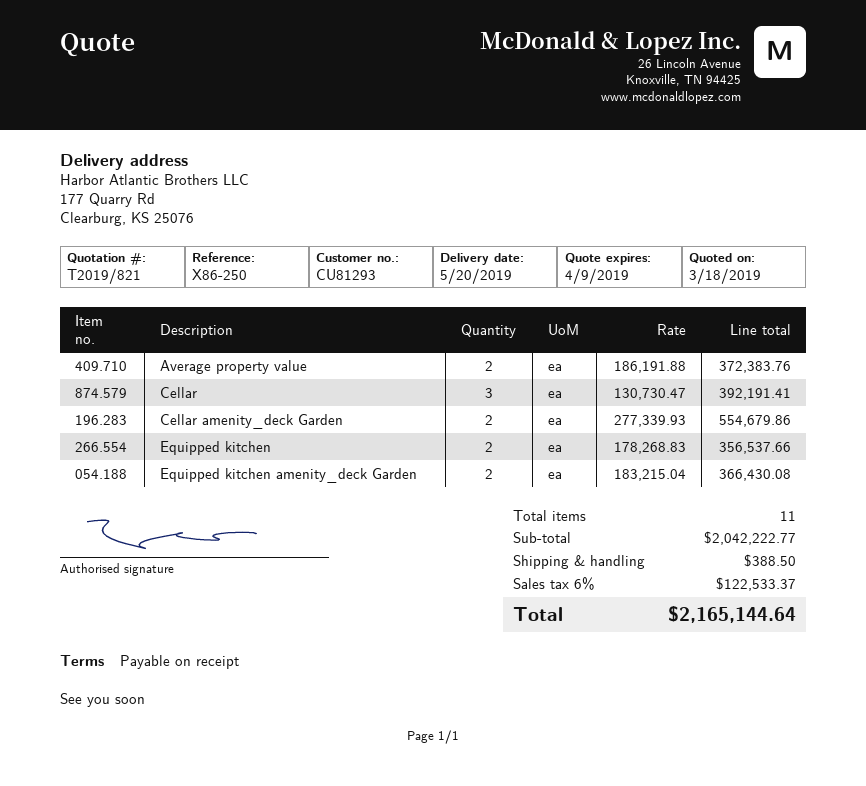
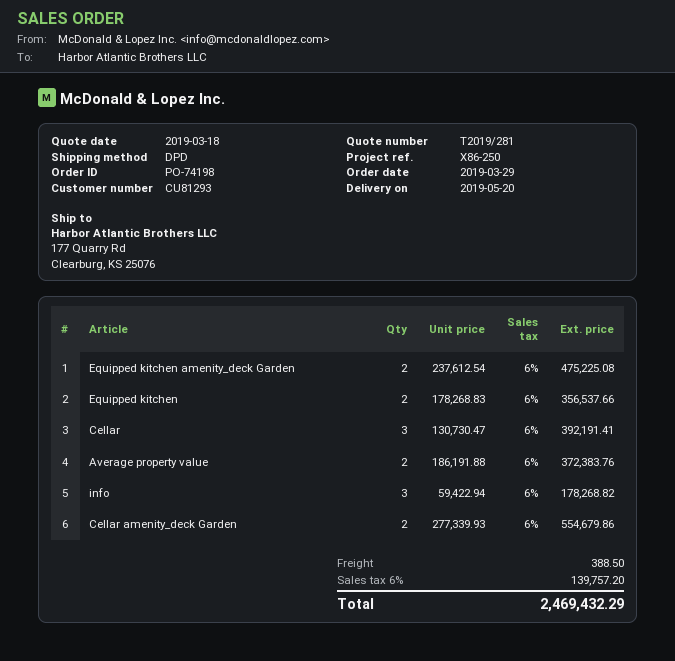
quote number: T2019/821 -> T2019/281
Equipped kitchen amenity_deck Garden: 2 x 183215.04 = 366430.08 -> 2 x 237612.54 = 475225.08
info: none -> 3 x 59422.94 = 178268.82
tax: 6% = 122533.37 -> 6% = 139757.20
total: 2165144.64 -> 2469432.29

